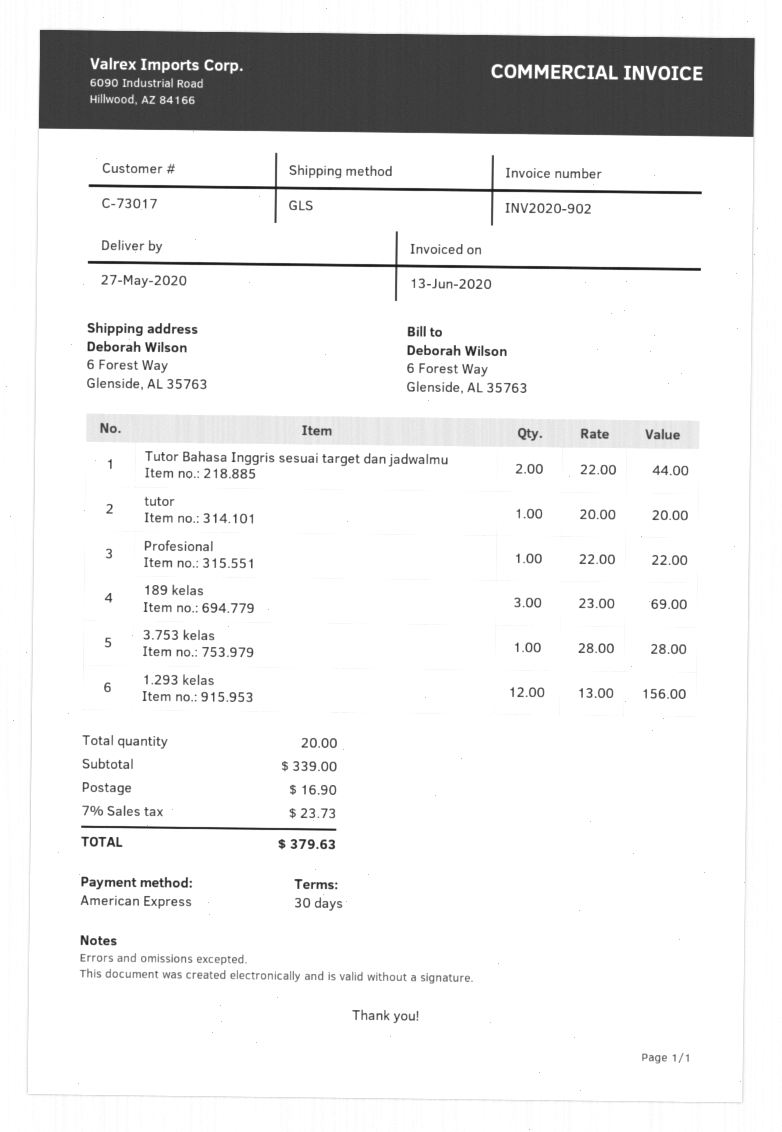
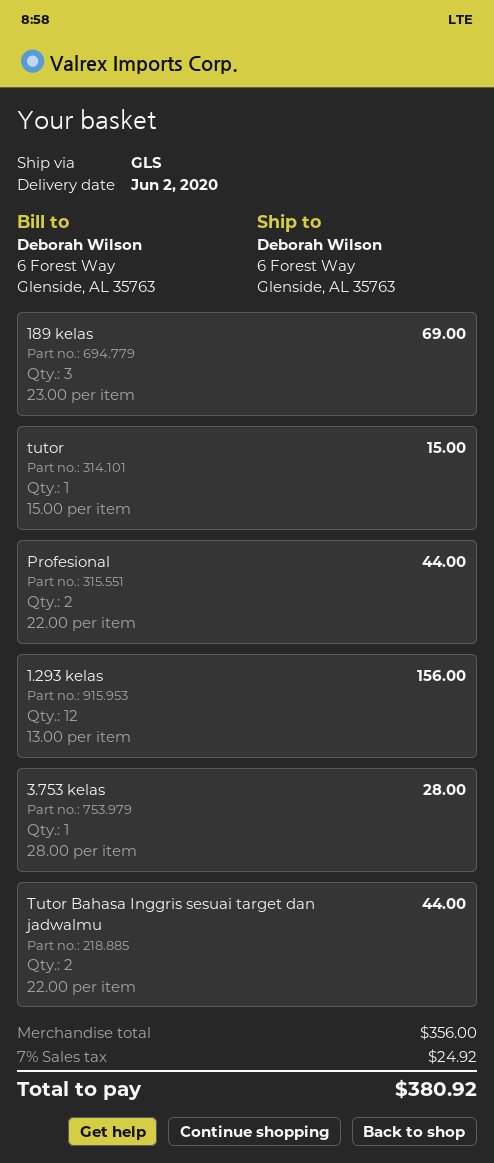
delivery date: 2020-05-27 -> 2020-06-02
tutor: 1 x 20.00 = 20.00 -> 1 x 15.00 = 15.00
Profesional: 1 x 22.00 = 22.00 -> 2 x 22.00 = 44.00
subtotal: 339.00 -> 356.00
shipping: 16.90 -> none
tax: 7% = 23.73 -> 7% = 24.92
total: 379.63 -> 380.92

